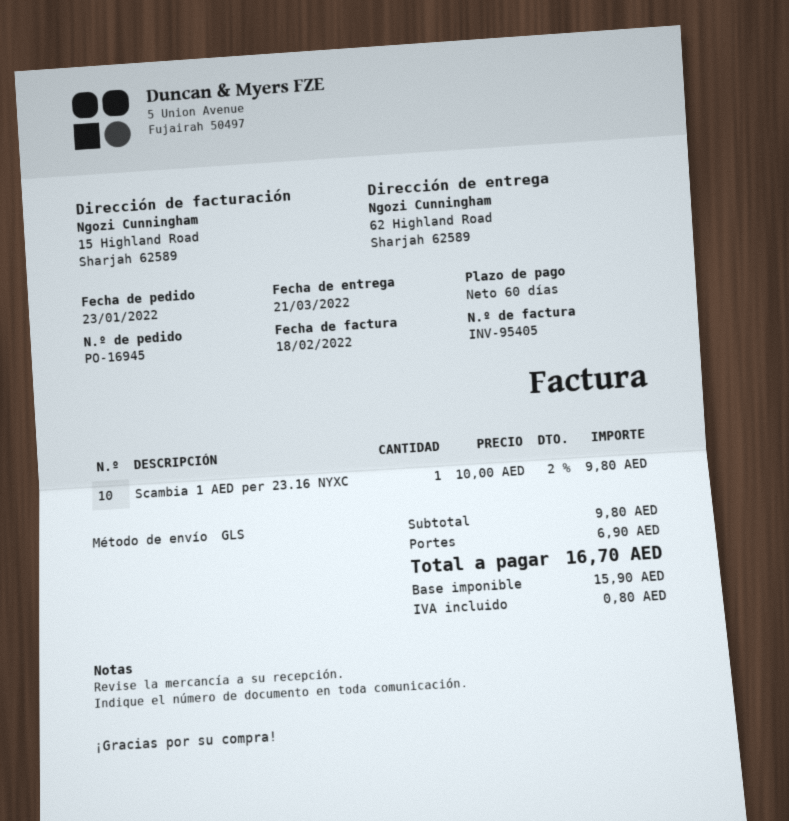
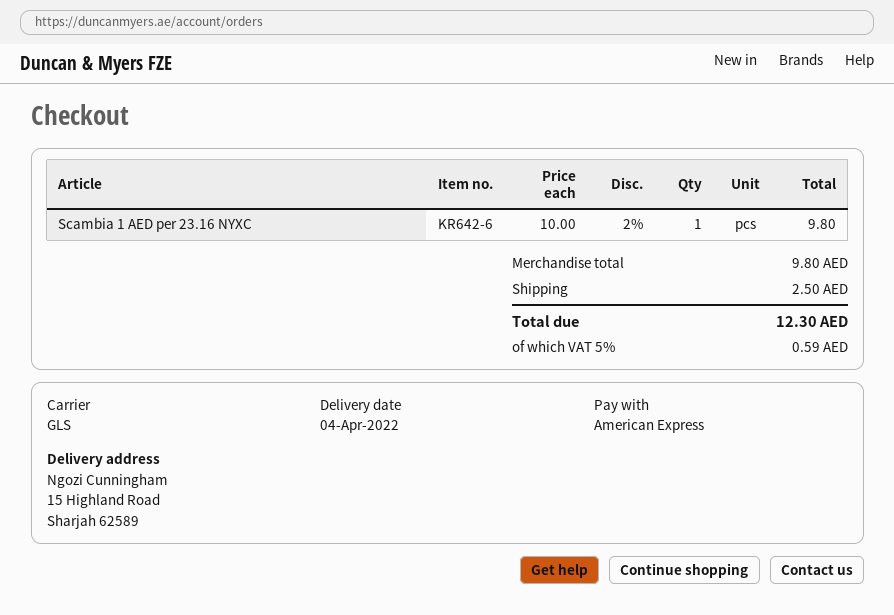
delivery date: 2022-03-21 -> 2022-04-04
ship to: 62 Highland Road, Sharjah 62589 -> 15 Highland Road, Sharjah 62589
shipping: 6.90 -> 2.50
tax: 0.80 -> 0.59
total: 16.70 -> 12.30

